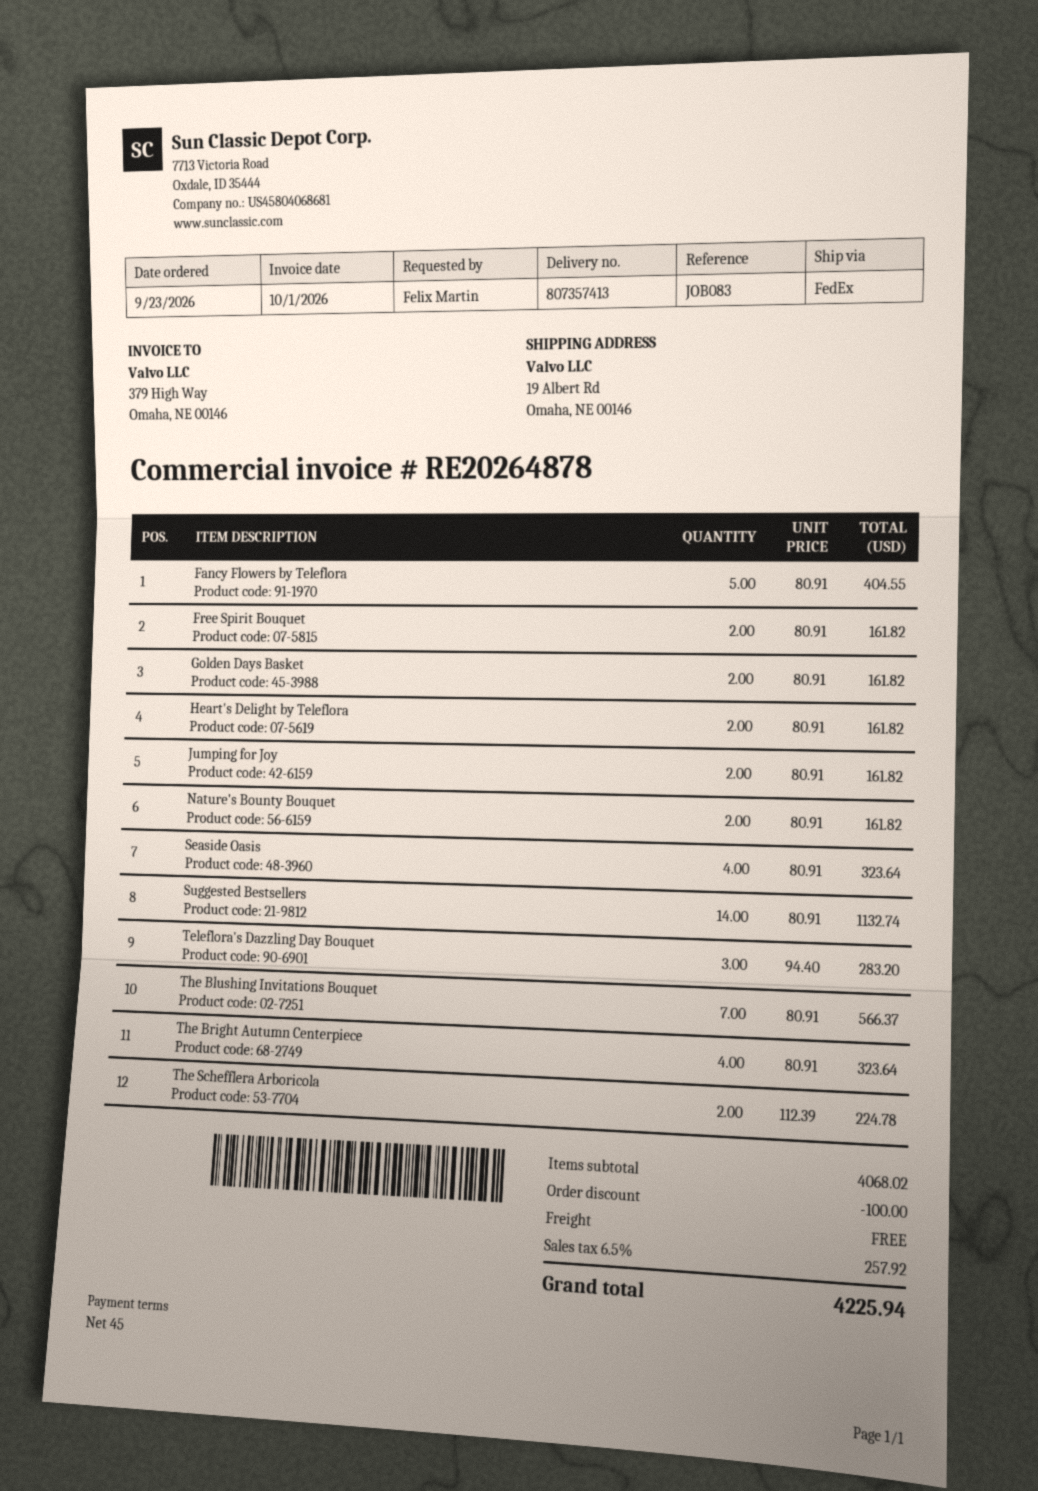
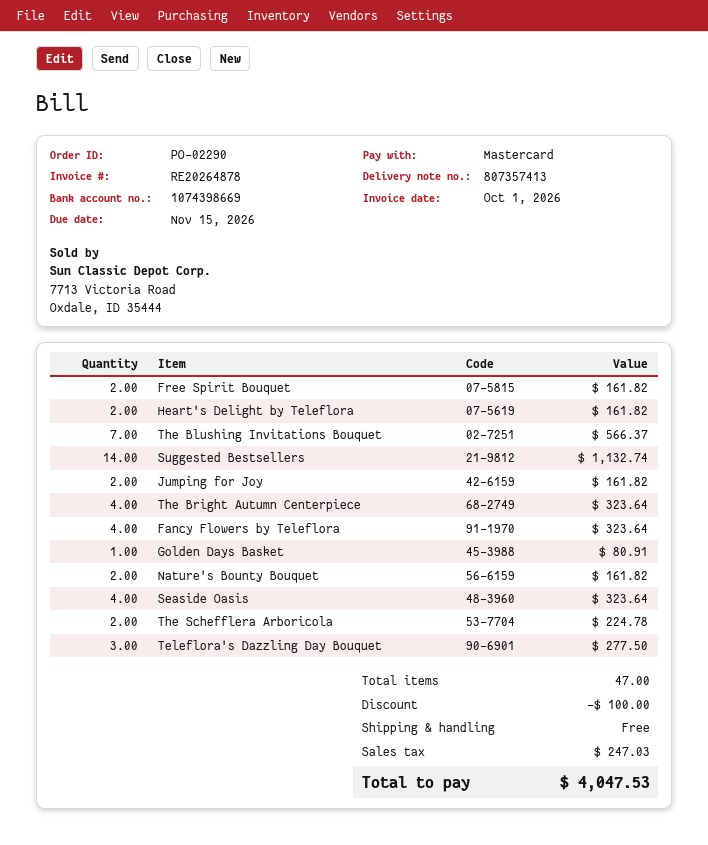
Fancy Flowers by Teleflora: 5 for 404.55 -> 4 for 323.64
Golden Days Basket: 2 for 161.82 -> 1 for 80.91
Teleflora's Dazzling Day Bouquet: 3 for 283.20 -> 3 for 277.50
tax: 257.92 -> 247.03
total: 4225.94 -> 4047.53

